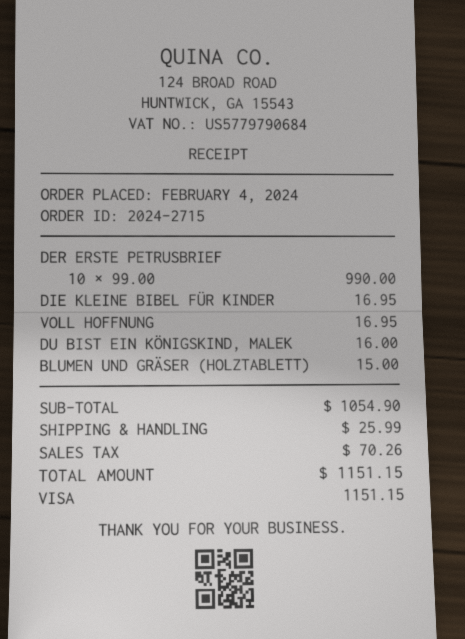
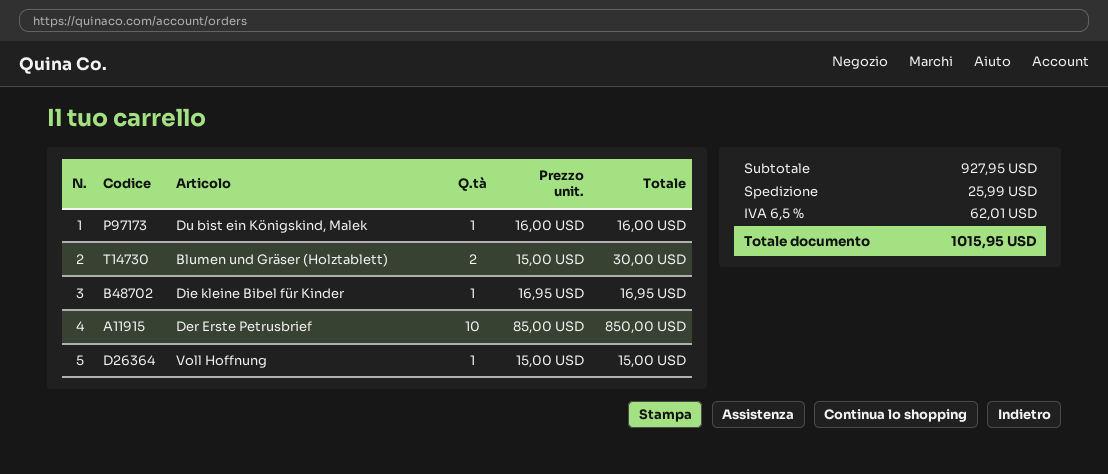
DER ERSTE PETRUSBRIEF: 10 x 99.00 = 990.00 -> 10 x 85.00 = 850.00
VOLL HOFFNUNG: 1 x 16.95 = 16.95 -> 1 x 15.00 = 15.00
BLUMEN UND GRÄSER (HOLZTABLETT): 1 x 15.00 = 15.00 -> 2 x 15.00 = 30.00
subtotal: 1054.90 -> 927.95
tax: 70.26 -> 62.01
total: 1151.15 -> 1015.95

